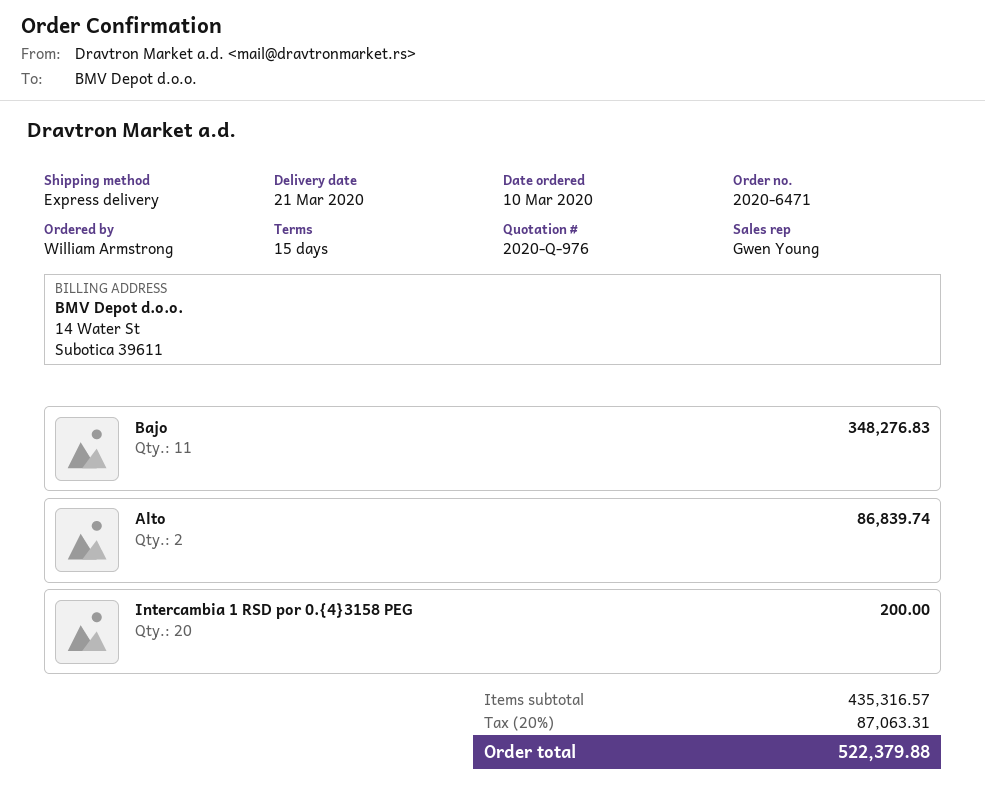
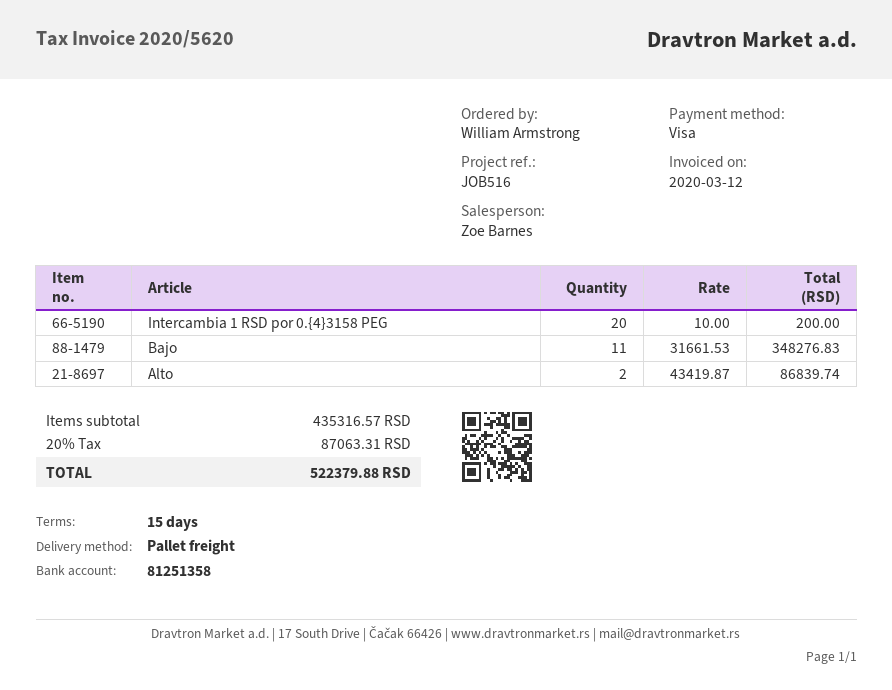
sales rep: Gwen Young -> Zoe Barnes
shipping method: express -> pallet freight

